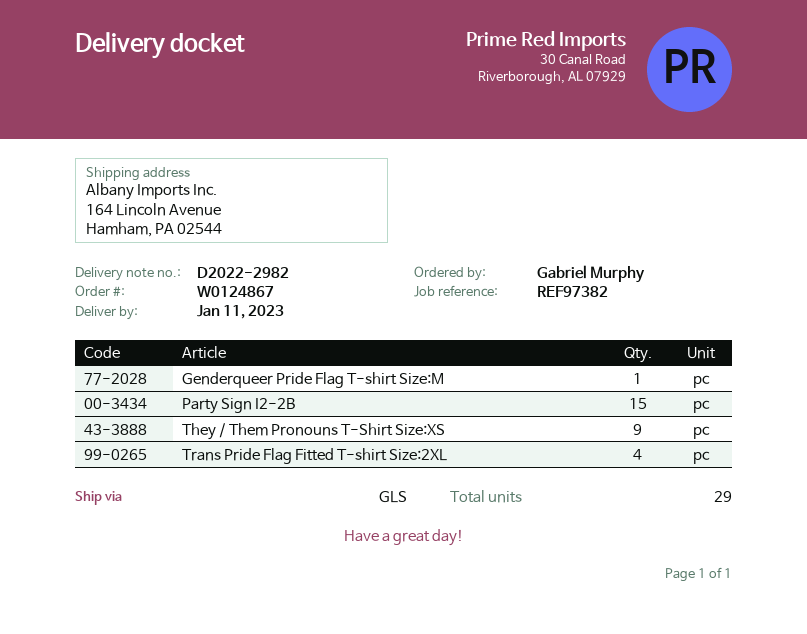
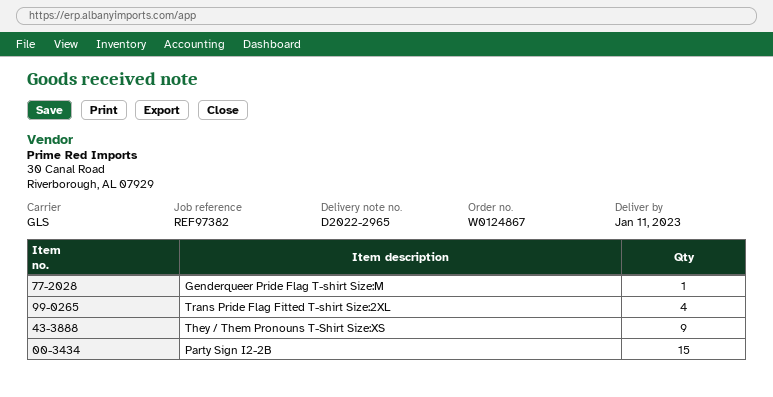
delivery note number: D2022-2982 -> D2022-2965

